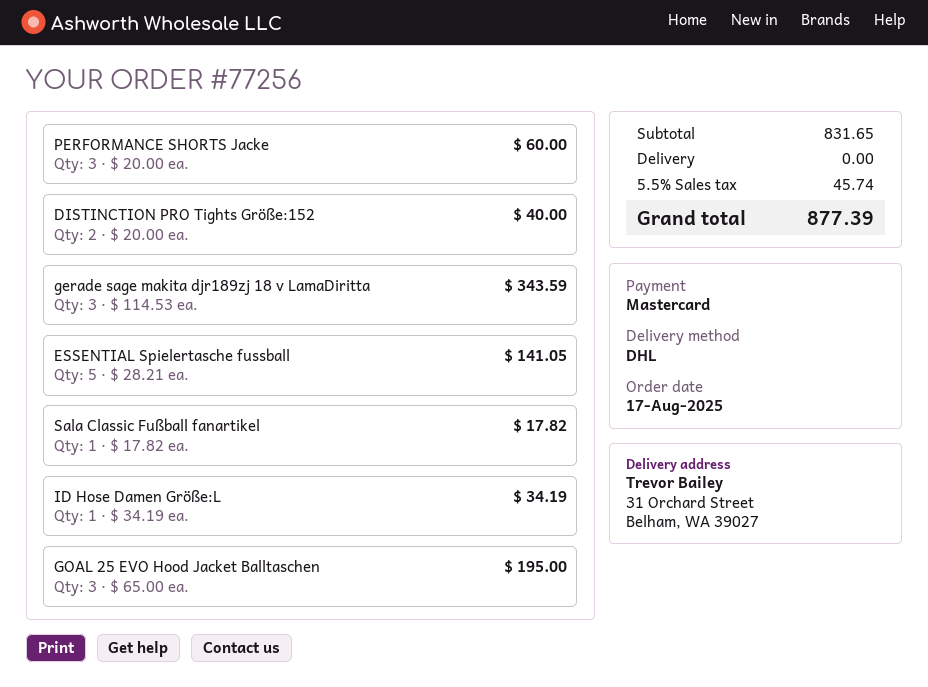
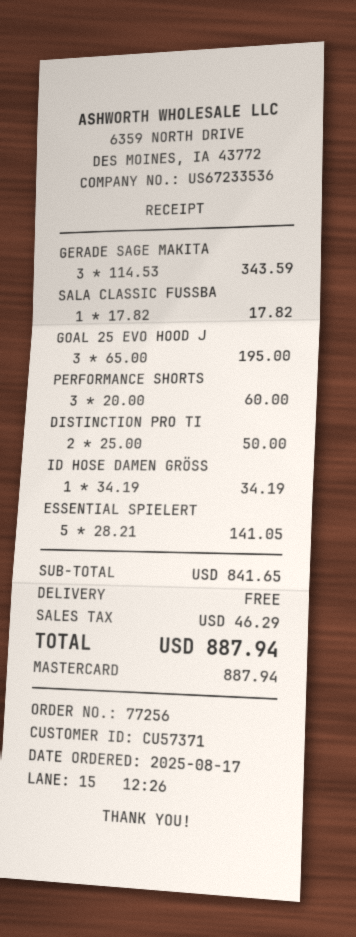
DISTINCTION PRO Tights Größe:152: 2 x 20.00 = 40.00 -> 2 x 25.00 = 50.00
subtotal: 831.65 -> 841.65
tax: 45.74 -> 46.29
total: 877.39 -> 887.94

